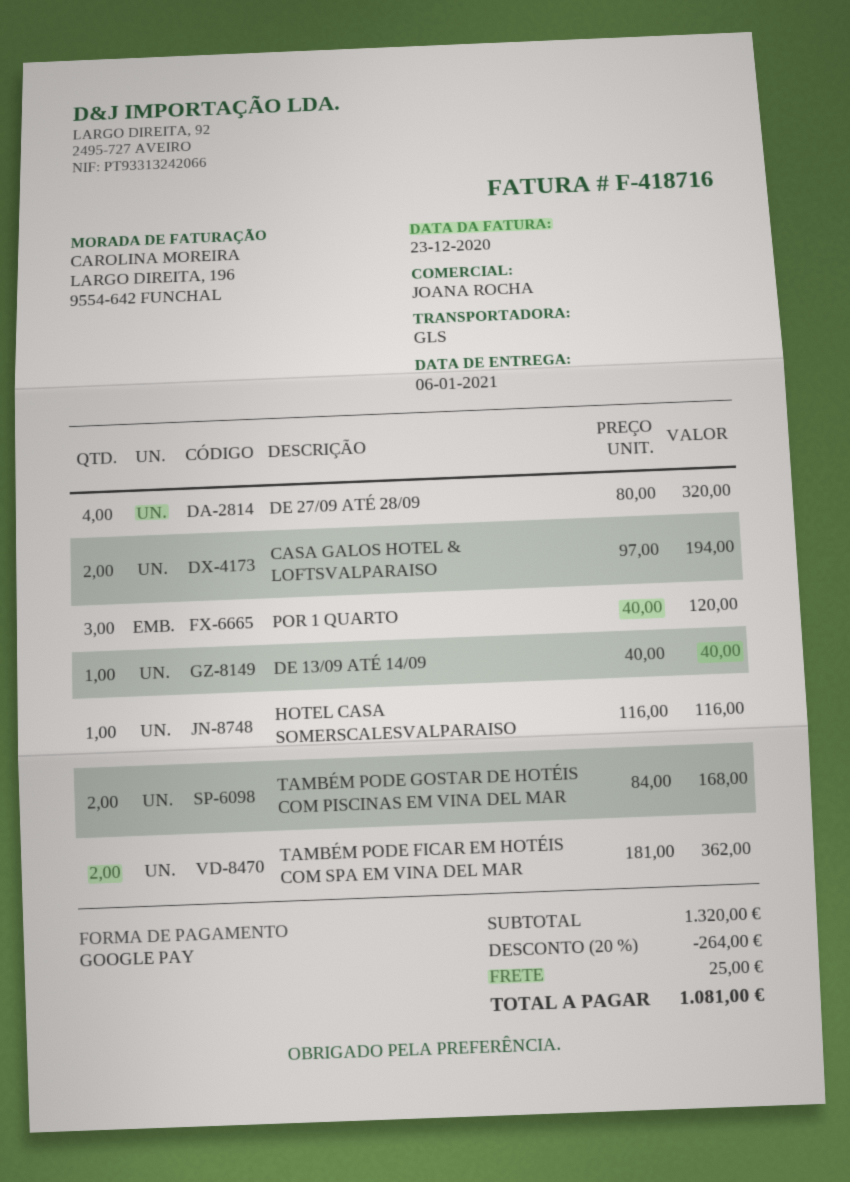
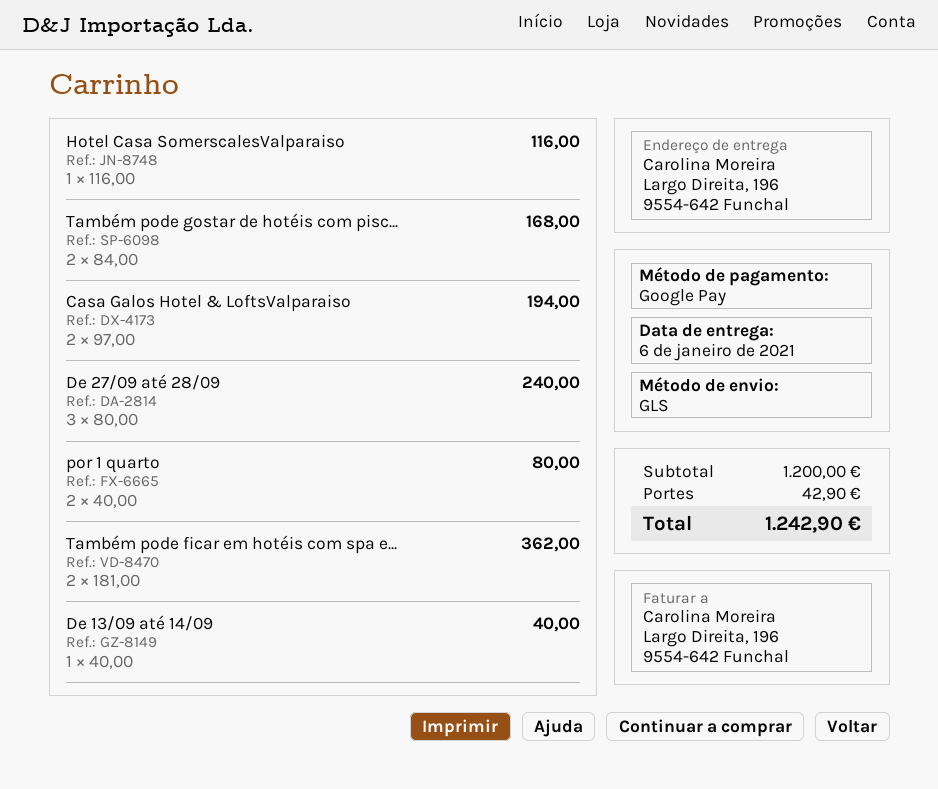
DE 27/09 ATÉ 28/09: 4 x 80.00 = 320.00 -> 3 x 80.00 = 240.00
POR 1 QUARTO: 3 x 40.00 = 120.00 -> 2 x 40.00 = 80.00
subtotal: 1320.00 -> 1200.00
discount: 20% = 264.00 -> none
shipping: 25.00 -> 42.90
total: 1081.00 -> 1242.90

